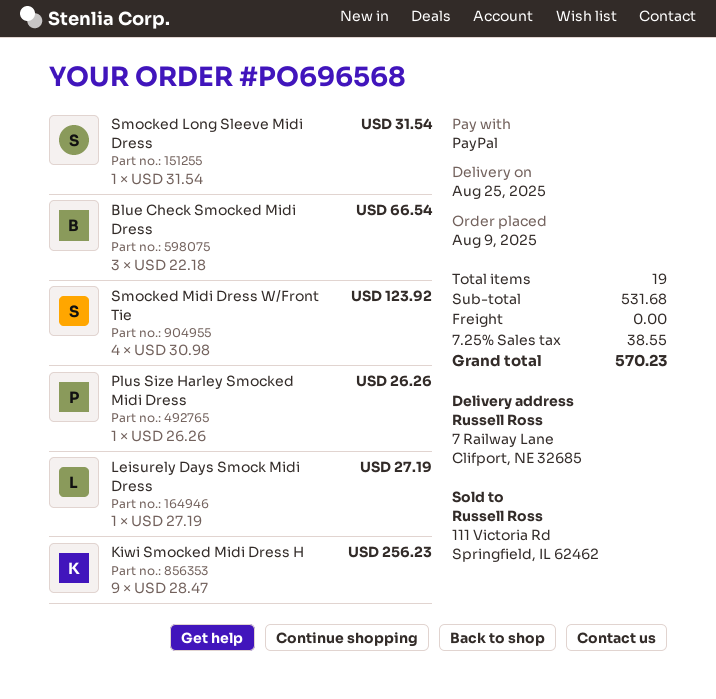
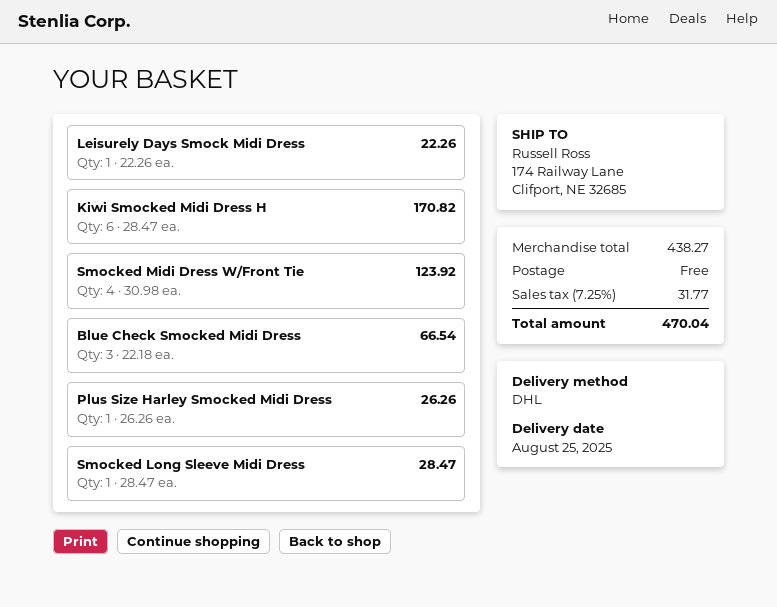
ship to: 7 Railway Lane, Clifport, NE 32685 -> 174 Railway Lane, Clifport, NE 32685
Smocked Long Sleeve Midi Dress: 1 x 31.54 = 31.54 -> 1 x 28.47 = 28.47
Leisurely Days Smock Midi Dress: 1 x 27.19 = 27.19 -> 1 x 22.26 = 22.26
Kiwi Smocked Midi Dress H: 9 x 28.47 = 256.23 -> 6 x 28.47 = 170.82
subtotal: 531.68 -> 438.27
tax: 7.25% = 38.55 -> 7.25% = 31.77
total: 570.23 -> 470.04

